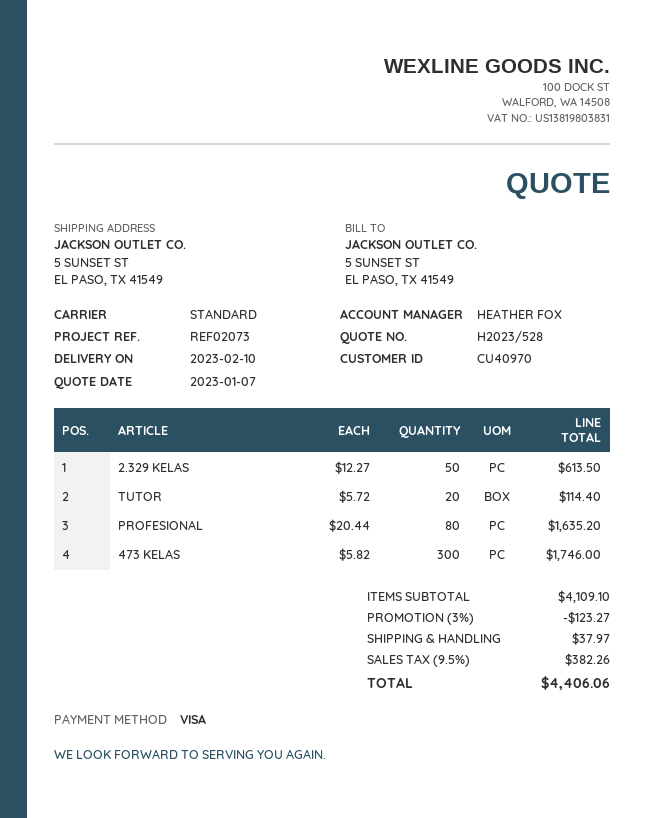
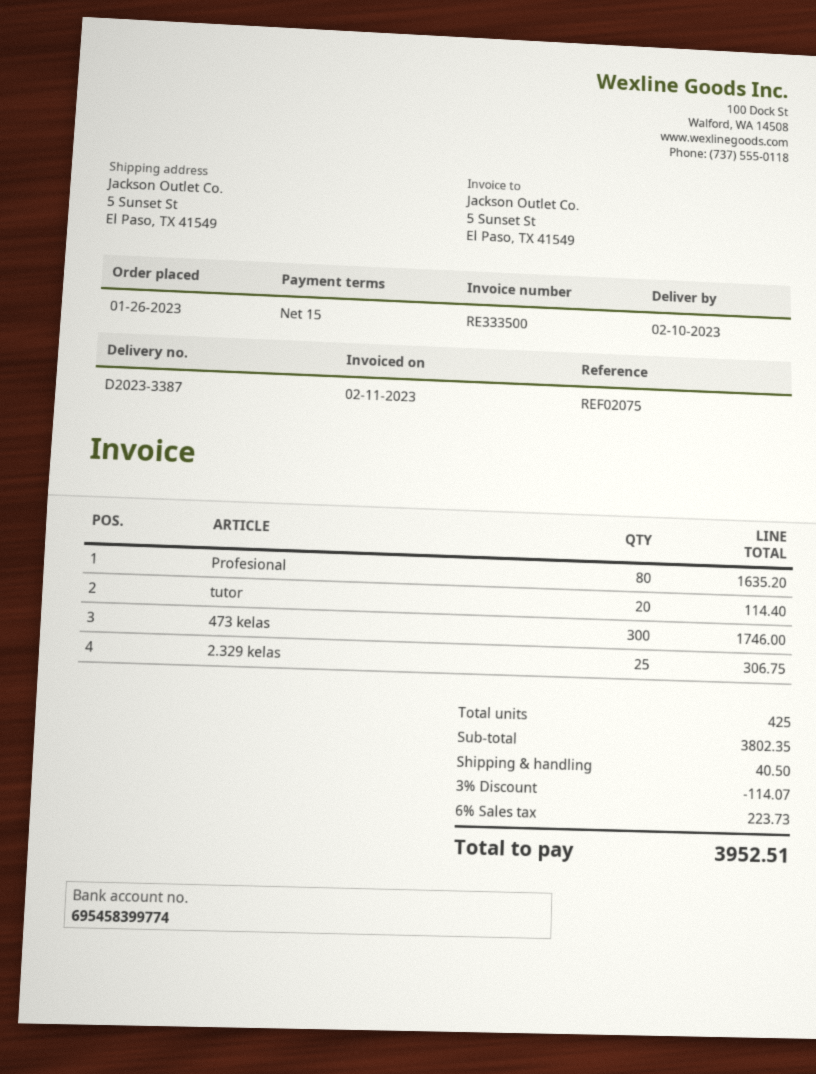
reference: REF02073 -> REF02075
2.329 KELAS: 50 for 613.50 -> 25 for 306.75
subtotal: 4109.10 -> 3802.35
discount: 3% = 123.27 -> 3% = 114.07
shipping: 37.97 -> 40.50
tax: 9.5% = 382.26 -> 6% = 223.73
total: 4406.06 -> 3952.51

